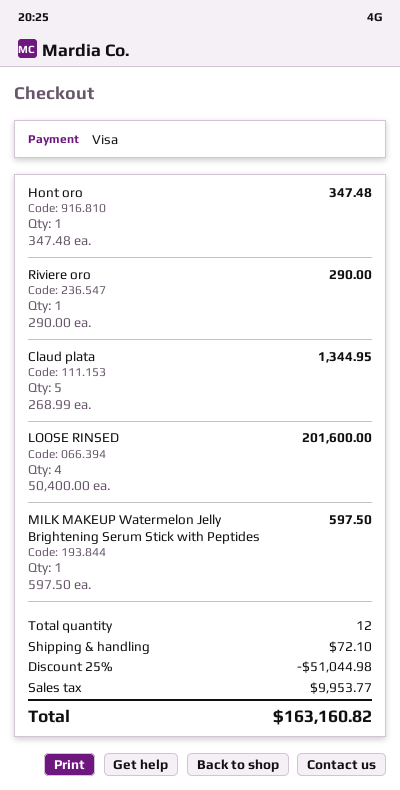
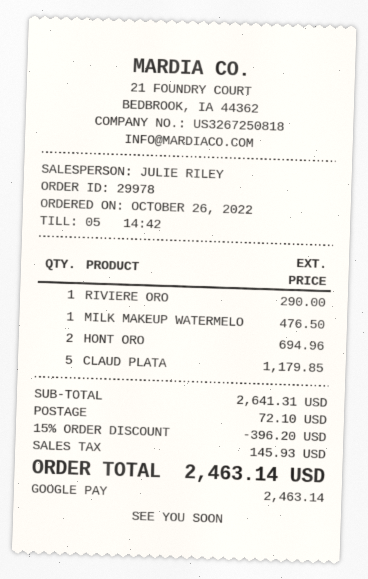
payment method: Visa -> Google Pay
Hont oro: 1 for 347.48 -> 2 for 694.96
Claud plata: 5 for 1344.95 -> 5 for 1179.85
LOOSE RINSED: 4 for 201600.00 -> none
MILK MAKEUP Watermelon Jelly Brightening Serum Stick with Peptides: 1 for 597.50 -> 1 for 476.50
discount: 25% = 51044.98 -> 15% = 396.20
tax: 9953.77 -> 145.93
total: 163160.82 -> 2463.14

